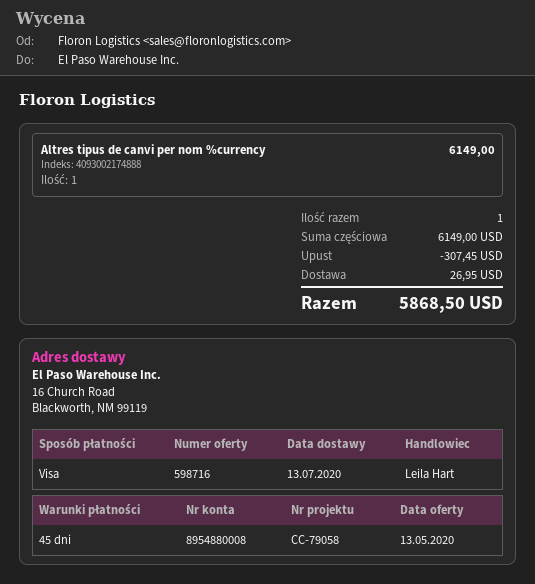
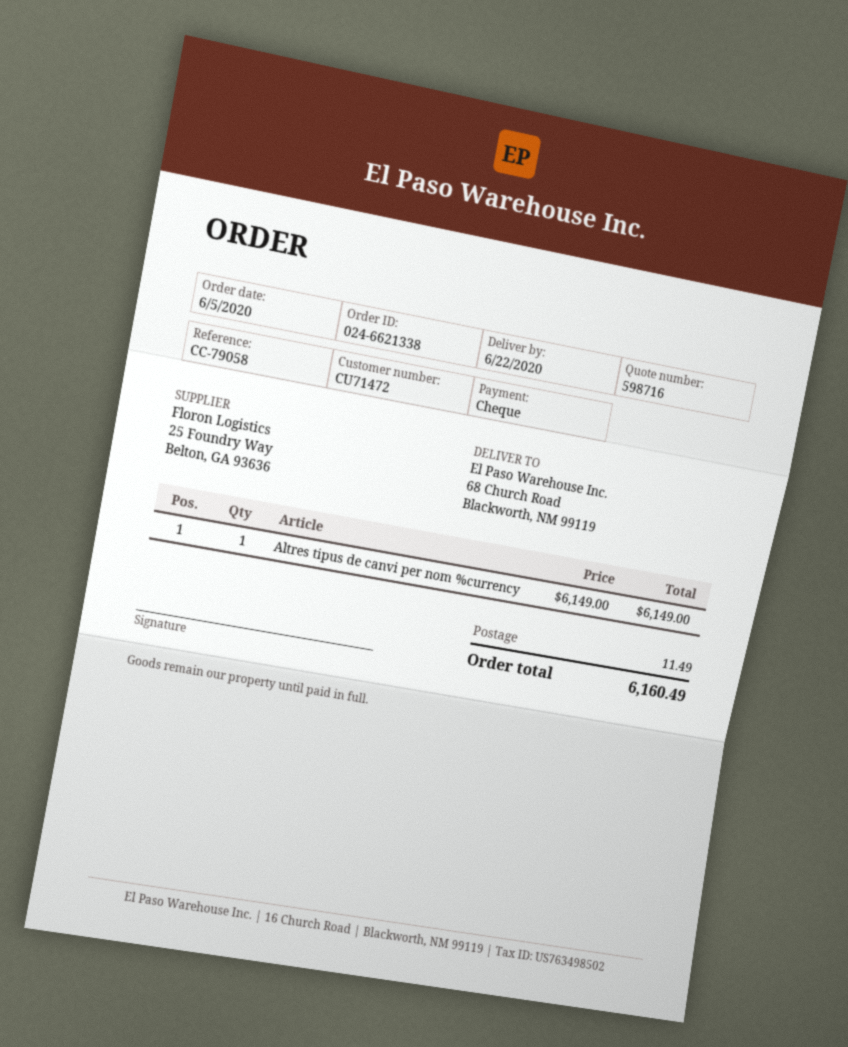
delivery date: 2020-07-13 -> 2020-06-22
payment method: Visa -> cheque
ship to: 16 Church Road, Blackworth, NM 99119 -> 68 Church Road, Blackworth, NM 99119
discount: 307.45 -> none
shipping: 26.95 -> 11.49
total: 5868.50 -> 6160.49

